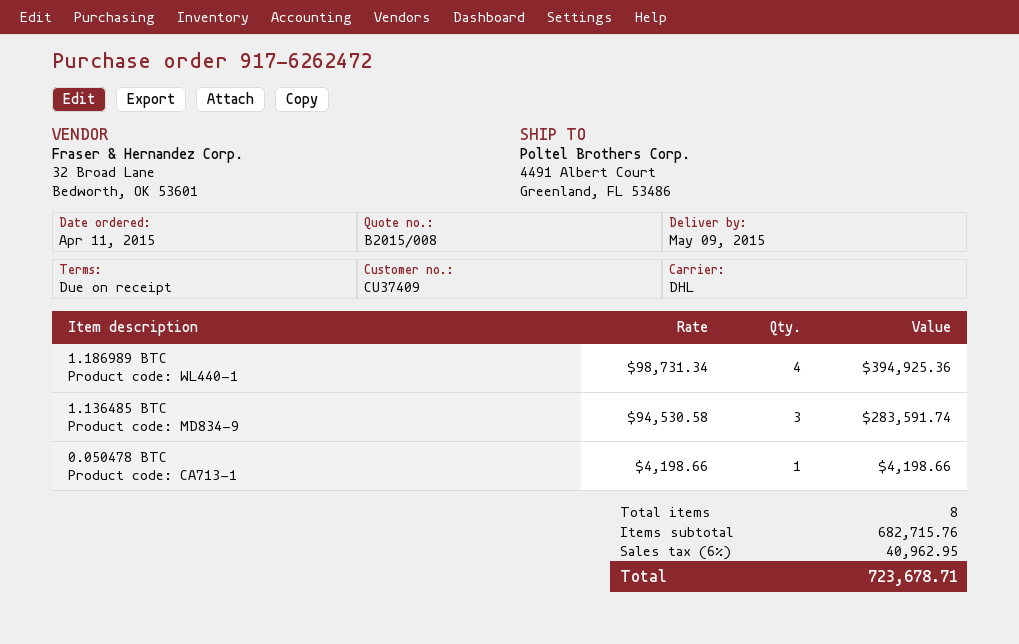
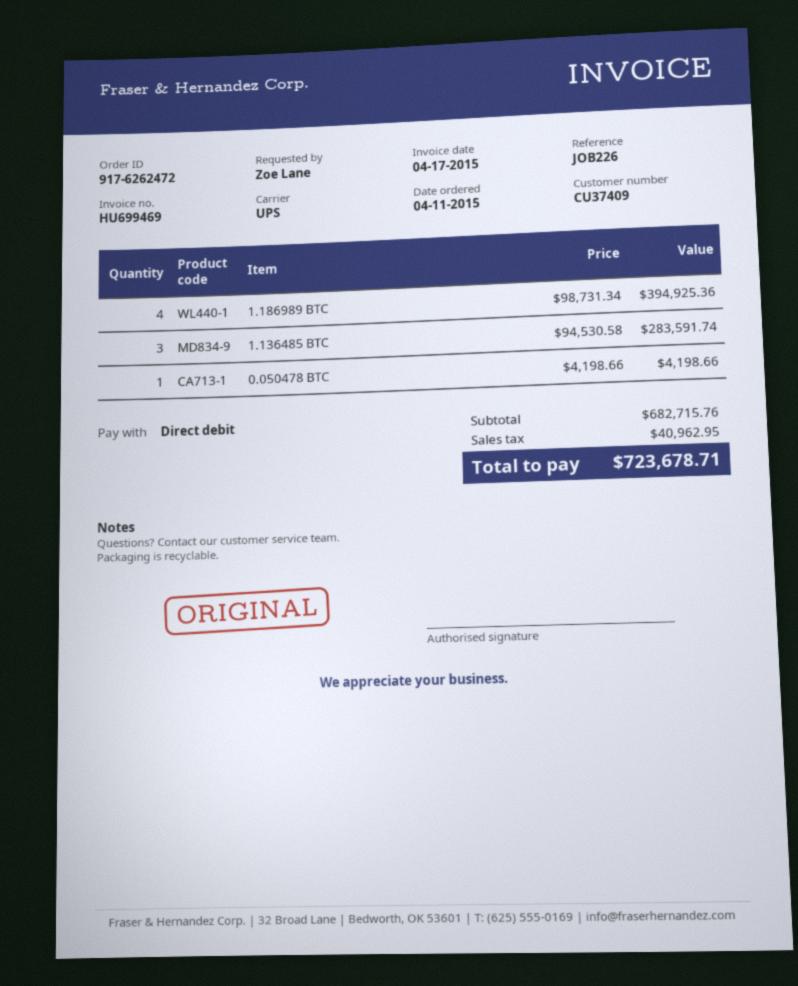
shipping method: DHL -> UPS

